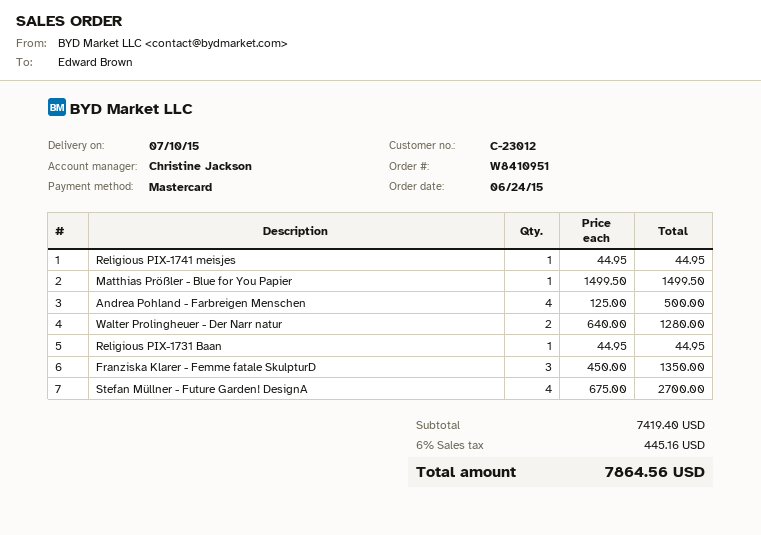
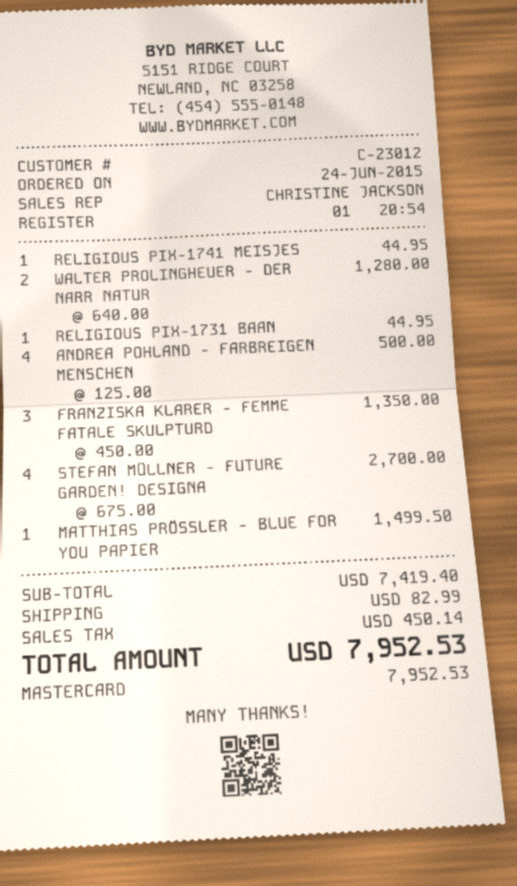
shipping: none -> 82.99
tax: 445.16 -> 450.14
total: 7864.56 -> 7952.53

